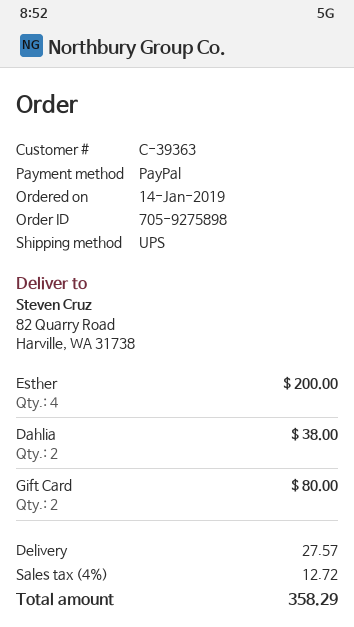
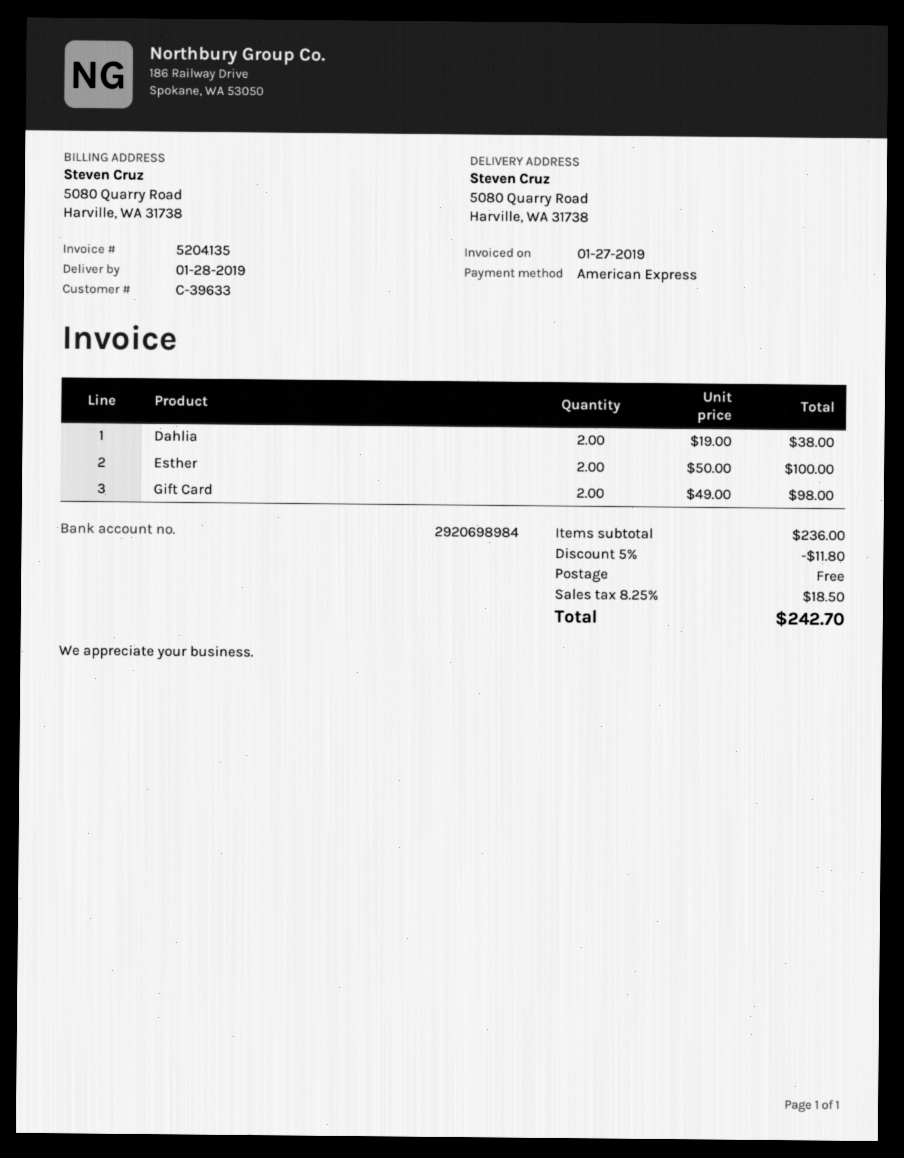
customer number: C-39363 -> C-39633
payment method: PayPal -> American Express
ship to: 82 Quarry Road, Harville, WA 31738 -> 5080 Quarry Road, Harville, WA 31738
Esther: 4 for 200.00 -> 2 for 100.00
Gift Card: 2 for 80.00 -> 2 for 98.00
discount: none -> 5% = 11.80
shipping: 27.57 -> 0.00
tax: 4% = 12.72 -> 8.25% = 18.50
total: 358.29 -> 242.70

